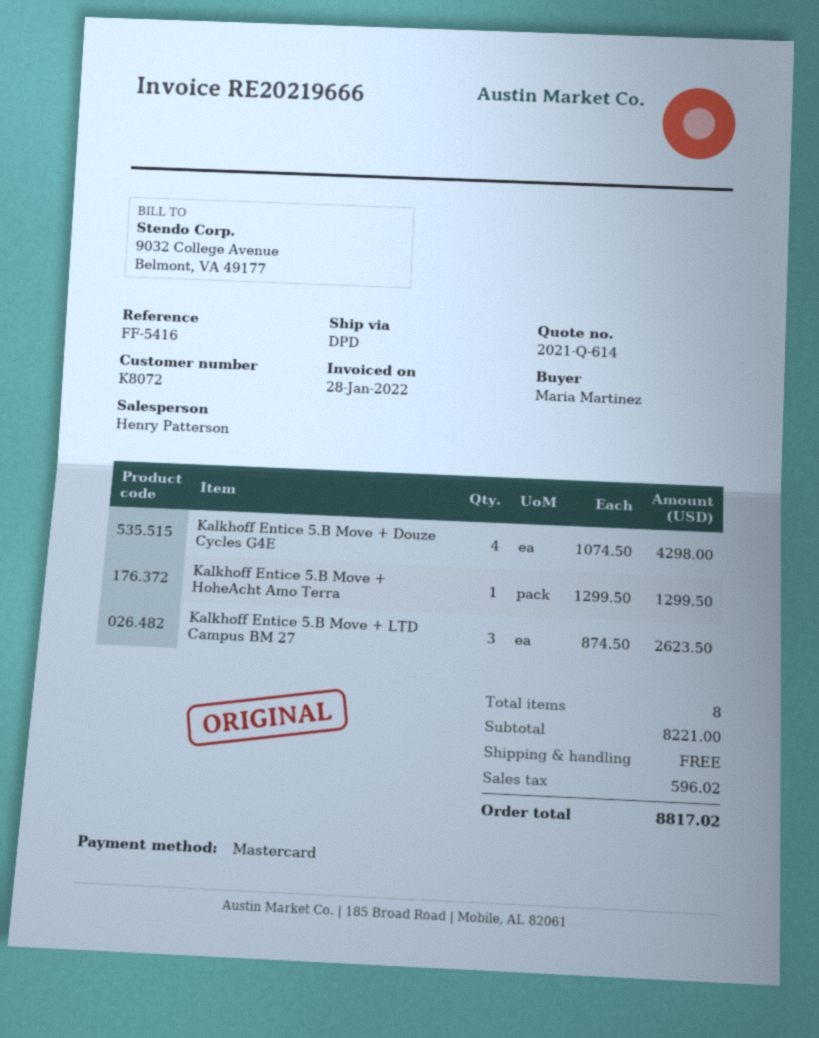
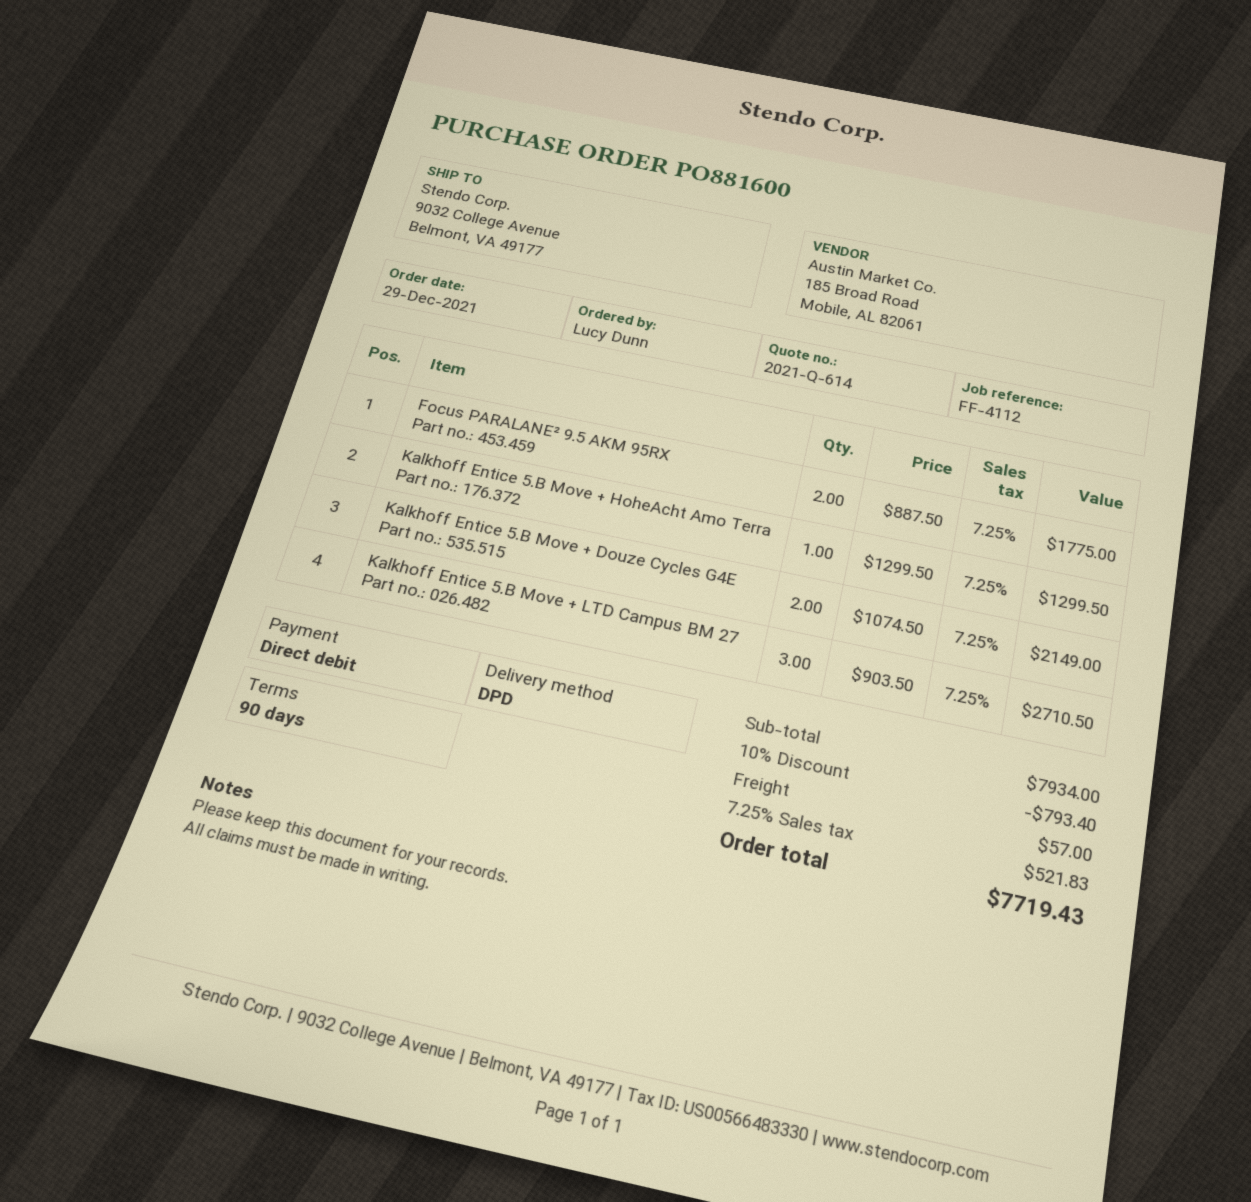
reference: FF-5416 -> FF-4112
ordered by: Maria Martinez -> Lucy Dunn
payment method: Mastercard -> direct debit
Kalkhoff Entice 5.B Move + Douze Cycles G4E: 4 x 1074.50 = 4298.00 -> 2 x 1074.50 = 2149.00
Kalkhoff Entice 5.B Move + LTD Campus BM 27: 3 x 874.50 = 2623.50 -> 3 x 903.50 = 2710.50
Focus PARALANE² 9.5 AKM 95RX: none -> 2 x 887.50 = 1775.00
subtotal: 8221.00 -> 7934.00
discount: none -> 10% = 793.40
shipping: 0.00 -> 57.00
tax: 596.02 -> 521.83
total: 8817.02 -> 7719.43

